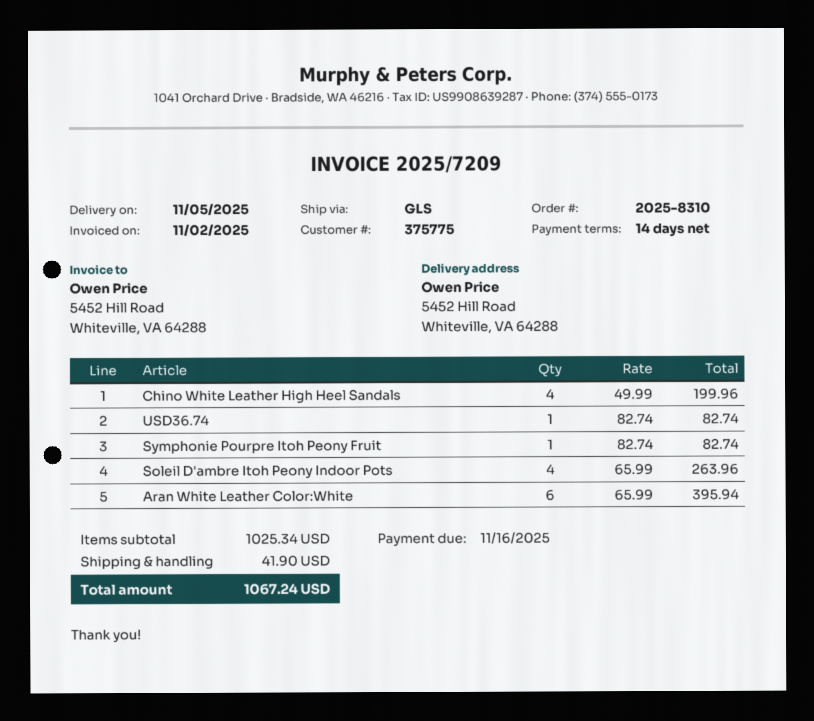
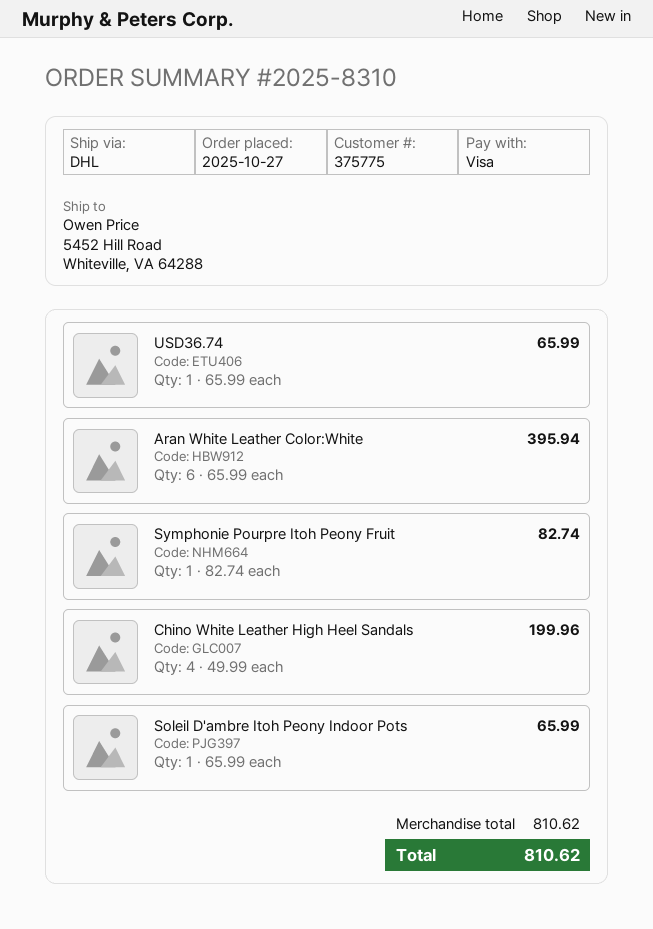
shipping method: GLS -> DHL
USD36.74: 1 x 82.74 = 82.74 -> 1 x 65.99 = 65.99
Soleil D'ambre Itoh Peony Indoor Pots: 4 x 65.99 = 263.96 -> 1 x 65.99 = 65.99
subtotal: 1025.34 -> 810.62
shipping: 41.90 -> none
total: 1067.24 -> 810.62

